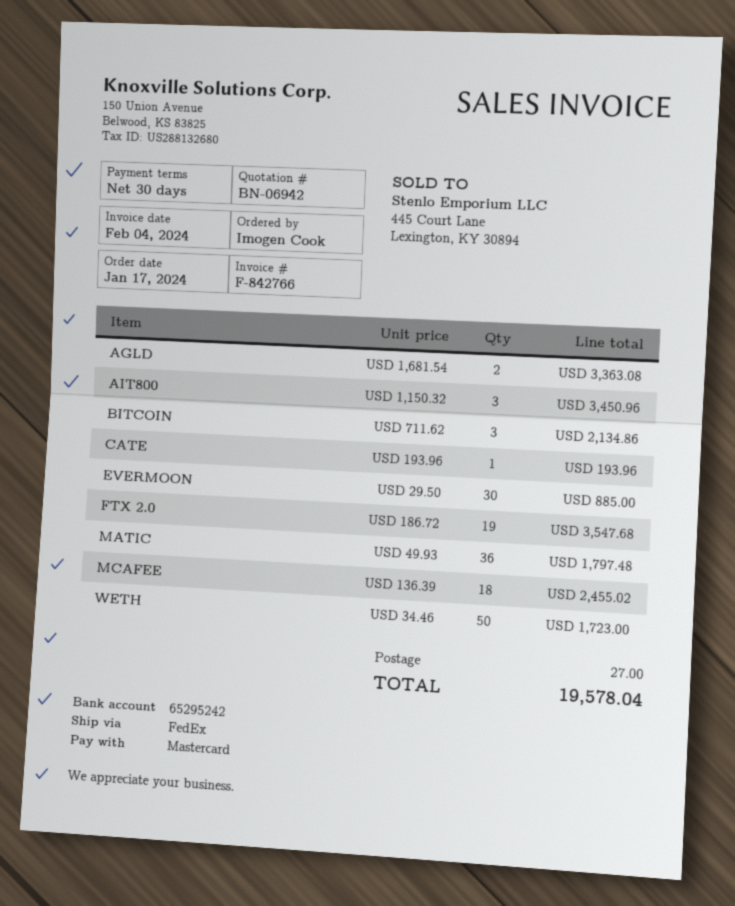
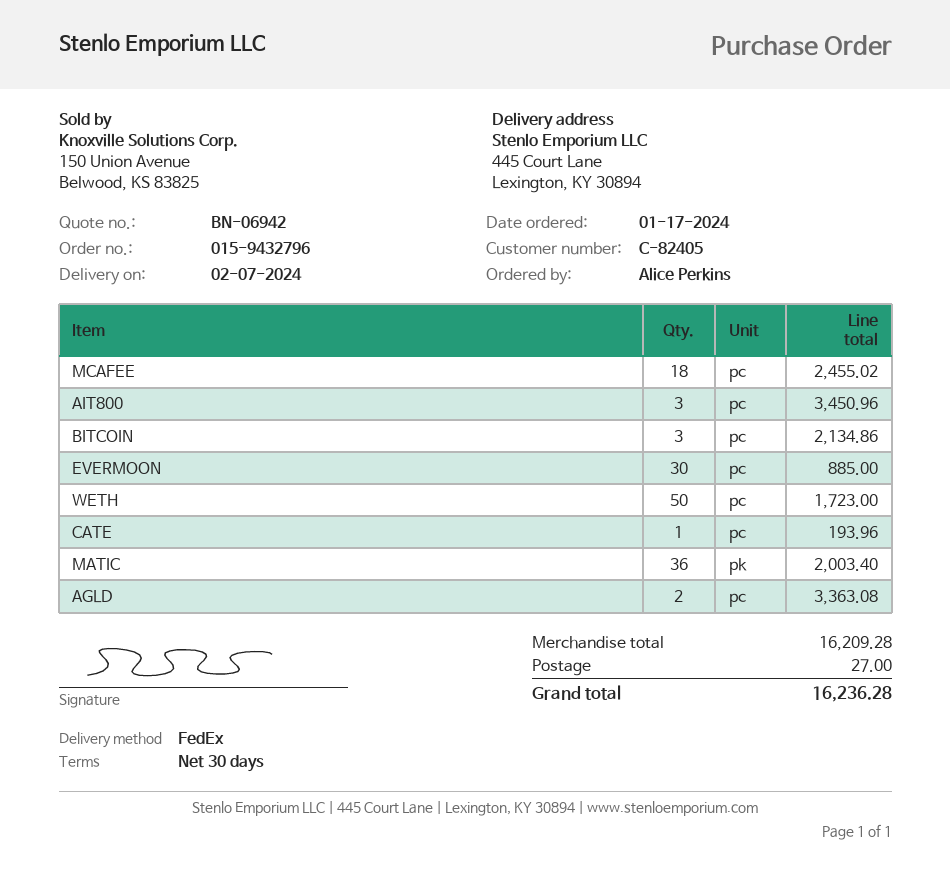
ordered by: Imogen Cook -> Alice Perkins
FTX 2.0: 19 for 3547.68 -> none
MATIC: 36 for 1797.48 -> 36 for 2003.40
total: 19578.04 -> 16236.28

